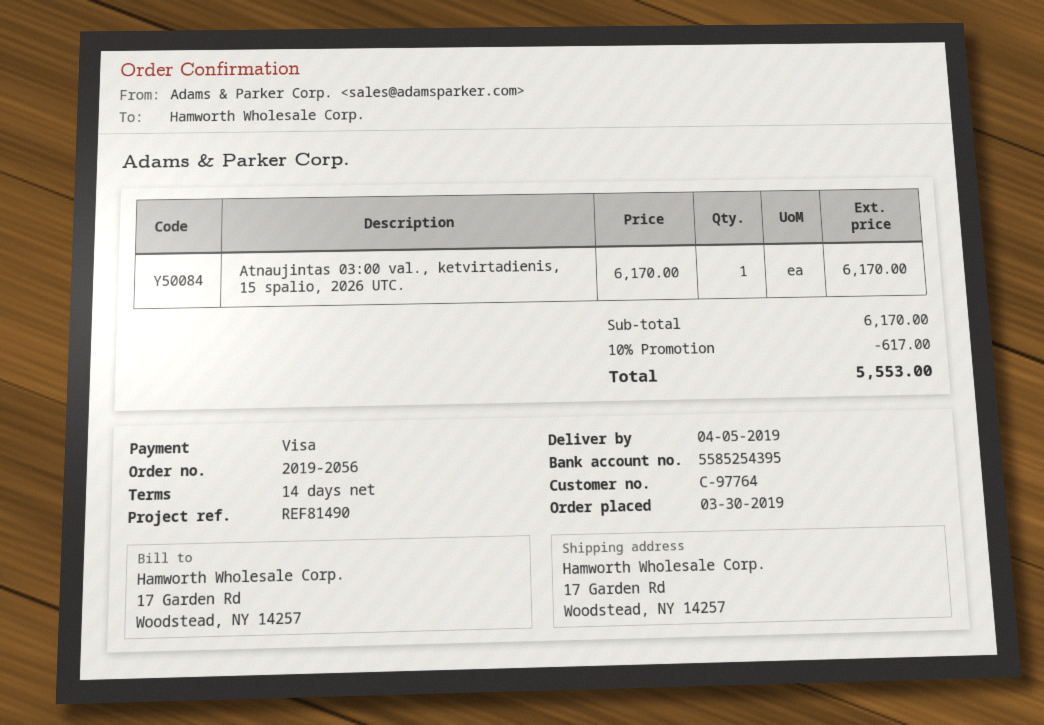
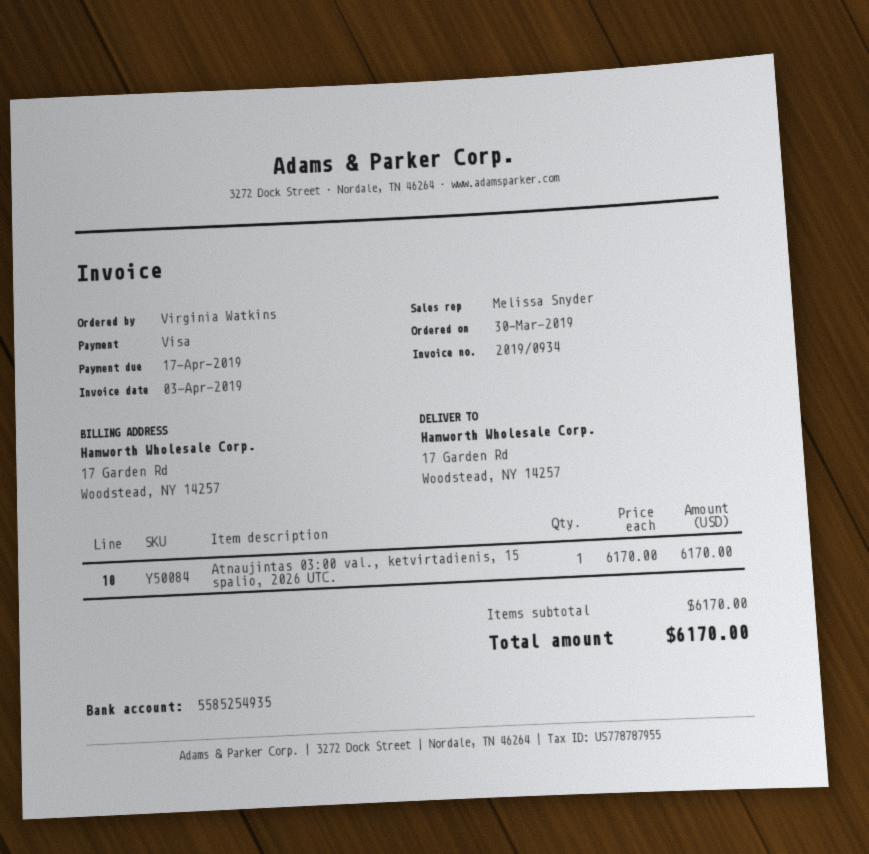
bank account: 5585254395 -> 5585254935
discount: 10% = 617.00 -> none
total: 5553.00 -> 6170.00

